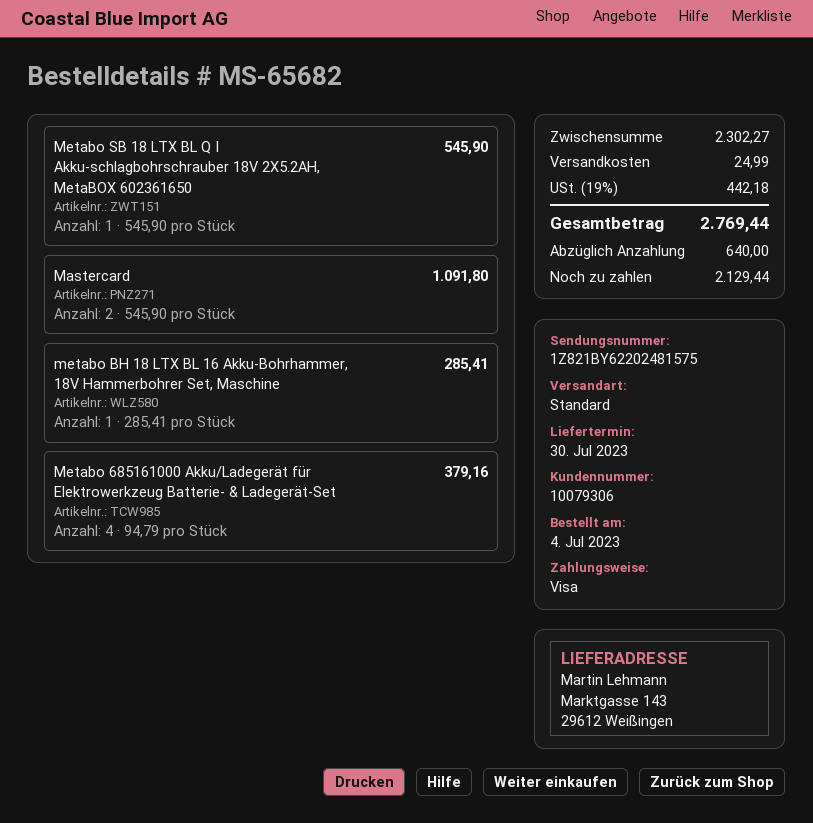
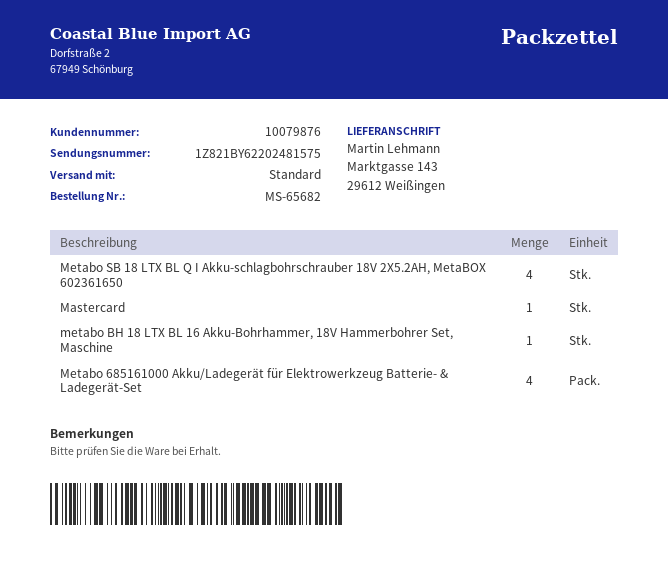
customer number: 10079306 -> 10079876
Metabo SB 18 LTX BL Q I Akku-schlagbohrschrauber 18V 2X5.2AH, MetaBOX 602361650: 1 -> 4
Mastercard: 2 -> 1

